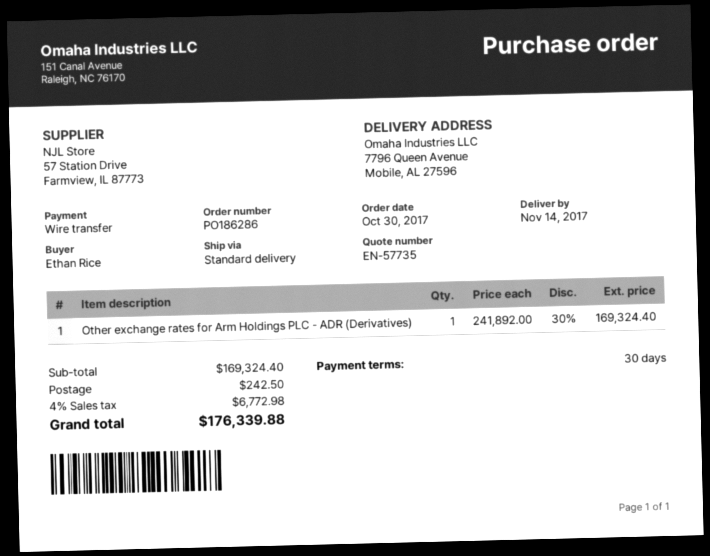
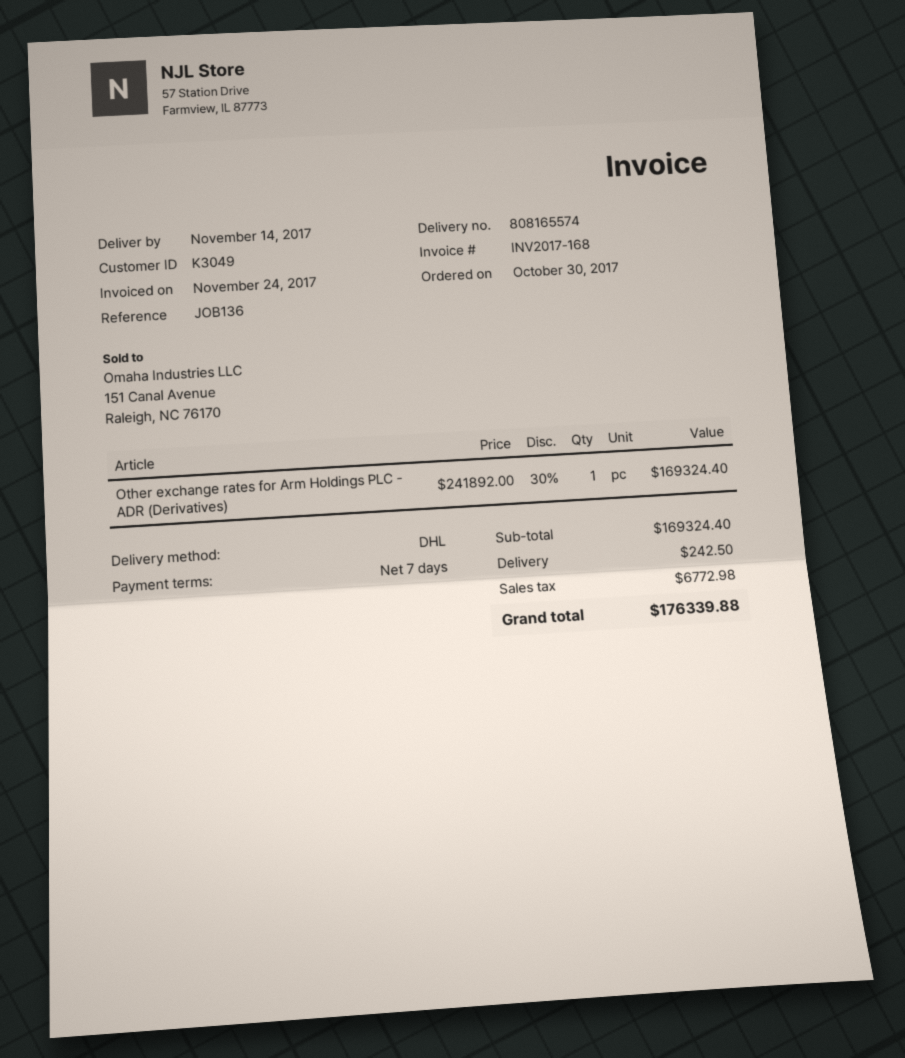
payment terms: 30 days -> 7 days
shipping method: standard -> DHL

